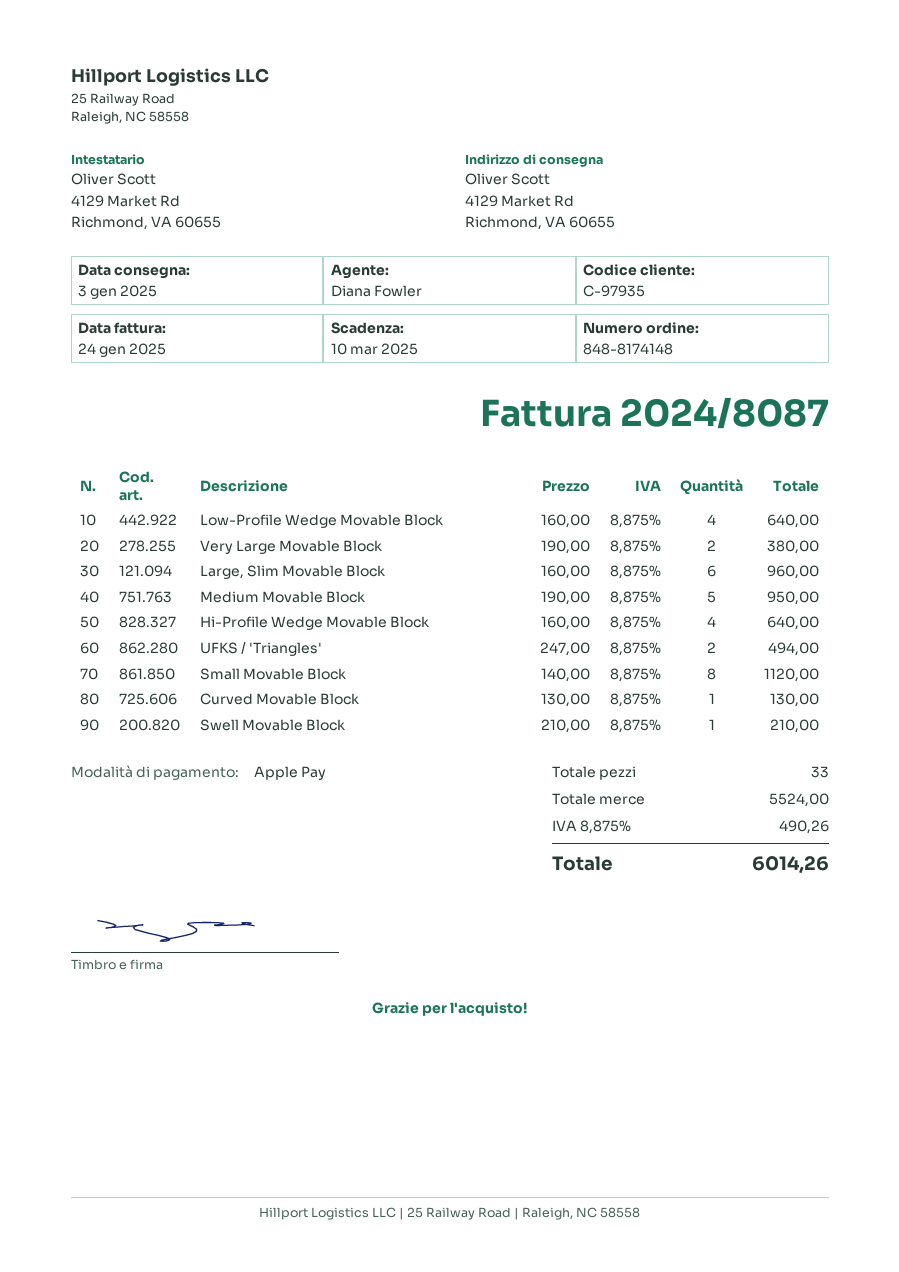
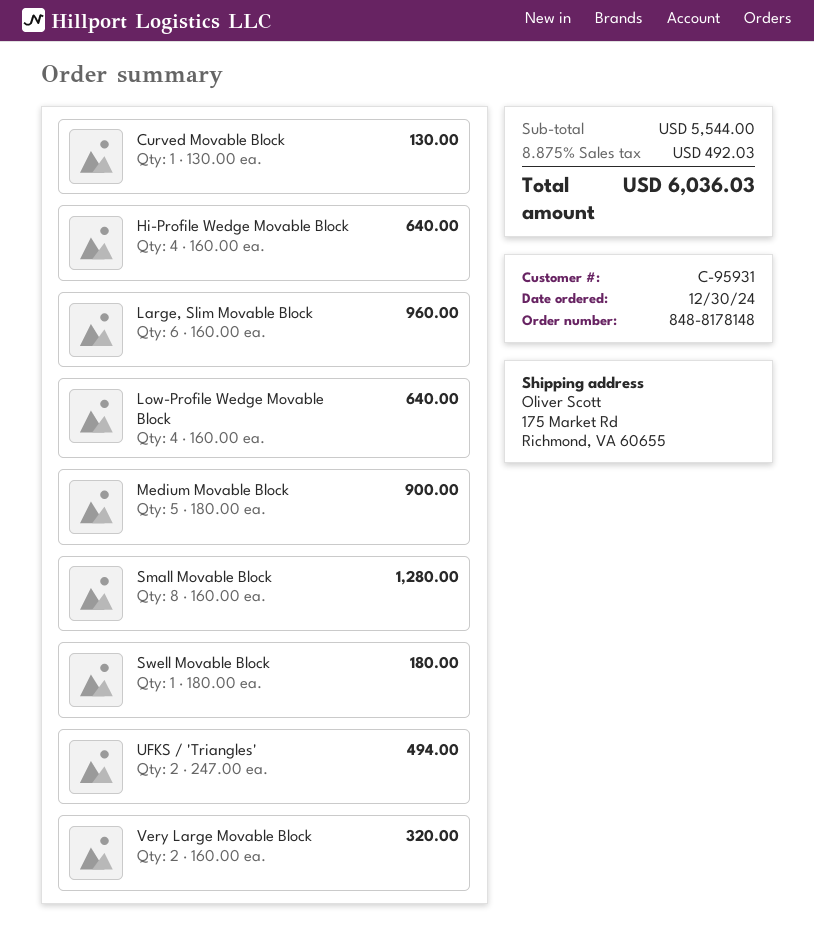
order number: 848-8174148 -> 848-8178148
customer number: C-97935 -> C-95931
ship to: 4129 Market Rd, Richmond, VA 60655 -> 175 Market Rd, Richmond, VA 60655
Very Large Movable Block: 2 x 190.00 = 380.00 -> 2 x 160.00 = 320.00
Medium Movable Block: 5 x 190.00 = 950.00 -> 5 x 180.00 = 900.00
Small Movable Block: 8 x 140.00 = 1120.00 -> 8 x 160.00 = 1280.00
Swell Movable Block: 1 x 210.00 = 210.00 -> 1 x 180.00 = 180.00
subtotal: 5524.00 -> 5544.00
tax: 8.875% = 490.26 -> 8.875% = 492.03
total: 6014.26 -> 6036.03

